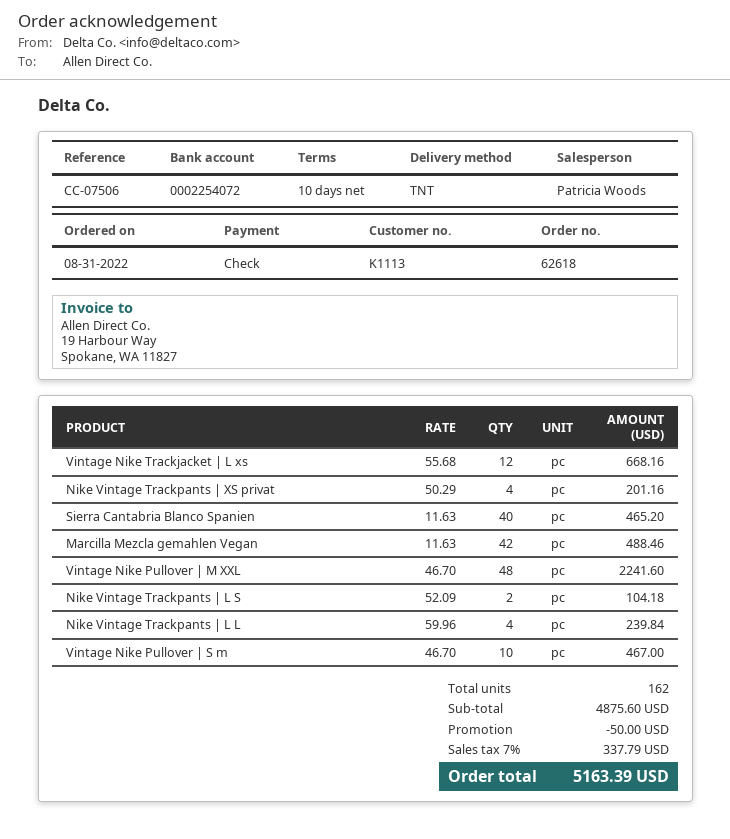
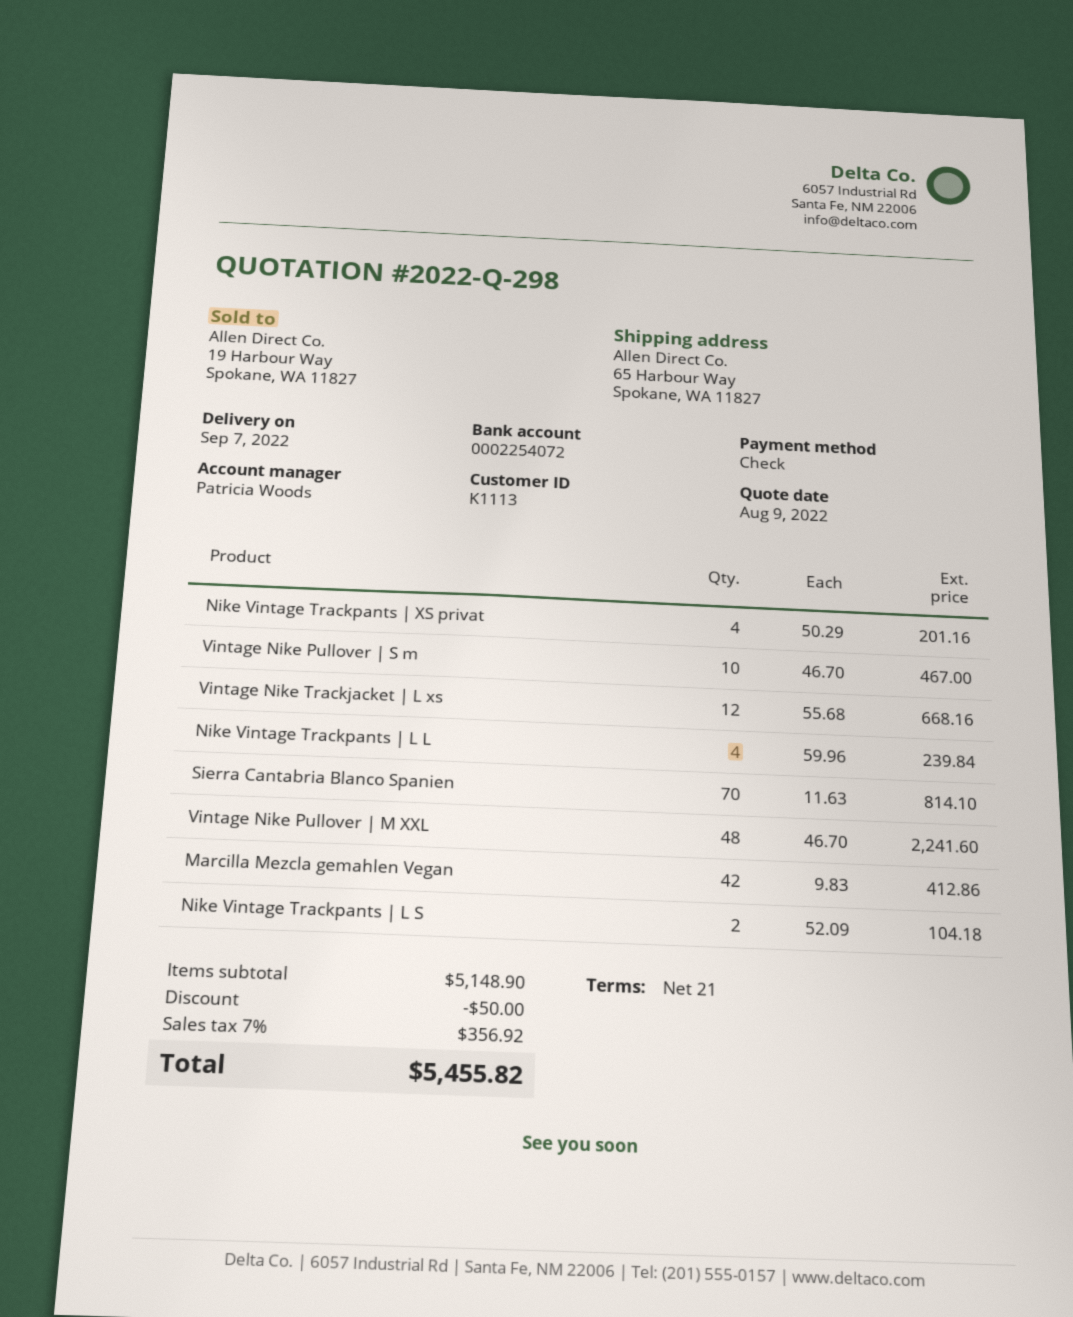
payment terms: 10 days -> 21 days
Sierra Cantabria Blanco Spanien: 40 x 11.63 = 465.20 -> 70 x 11.63 = 814.10
Marcilla Mezcla gemahlen Vegan: 42 x 11.63 = 488.46 -> 42 x 9.83 = 412.86
subtotal: 4875.60 -> 5148.90
tax: 7% = 337.79 -> 7% = 356.92
total: 5163.39 -> 5455.82

